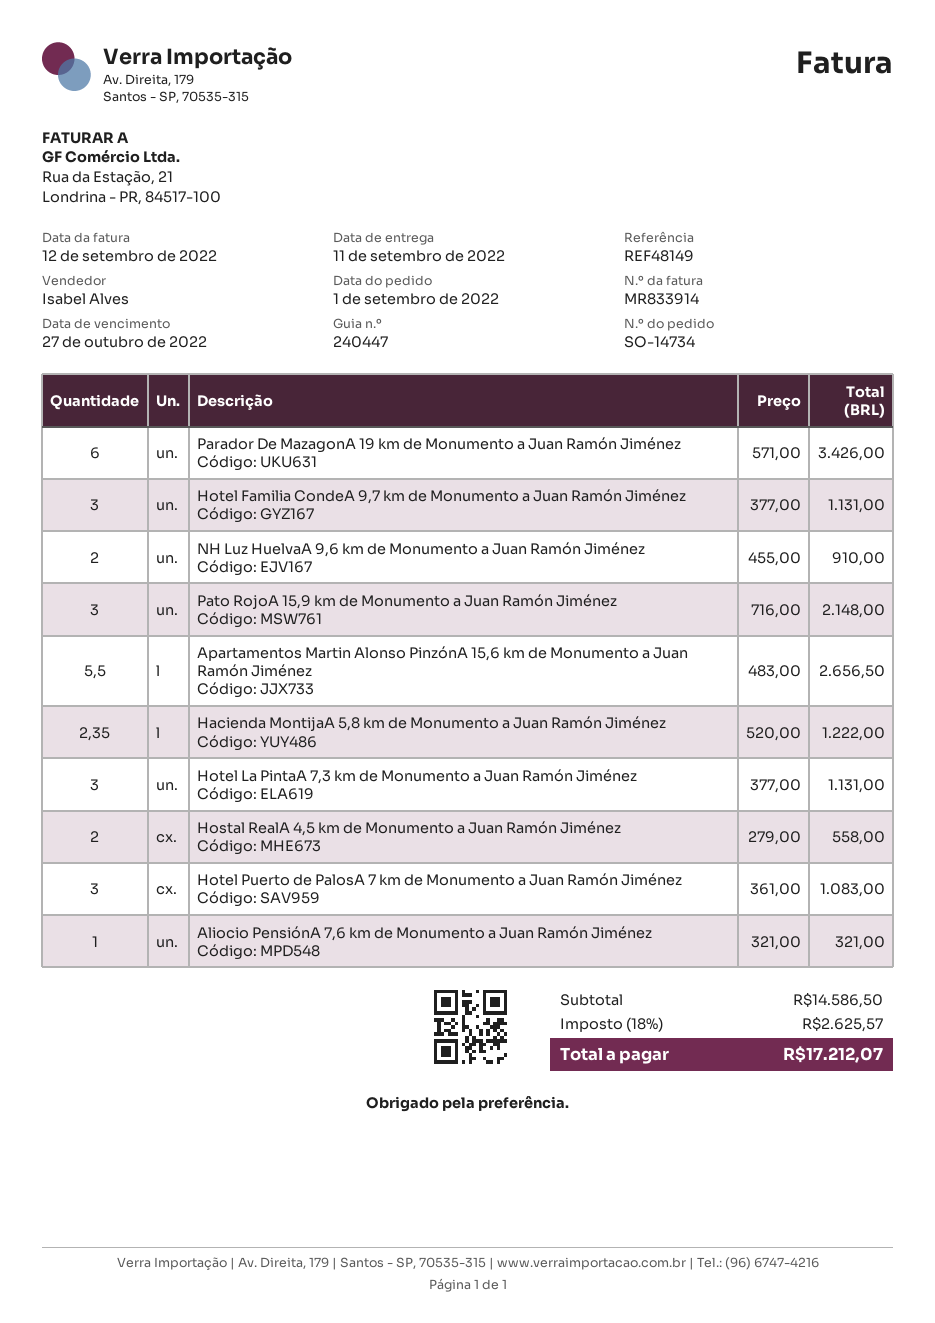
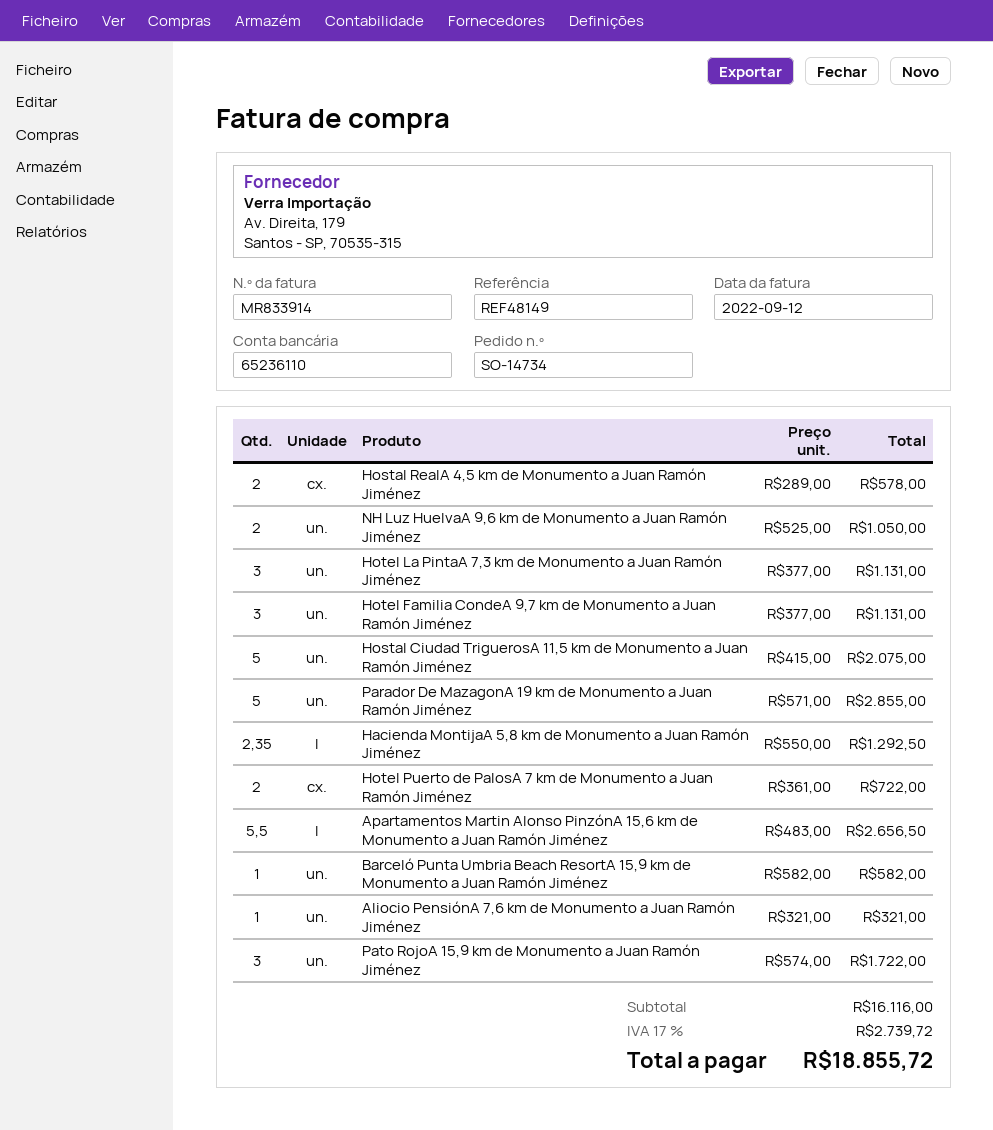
Parador De MazagonA 19 km de Monumento a Juan Ramón Jiménez: 6 x 571.00 = 3426.00 -> 5 x 571.00 = 2855.00
NH Luz HuelvaA 9,6 km de Monumento a Juan Ramón Jiménez: 2 x 455.00 = 910.00 -> 2 x 525.00 = 1050.00
Pato RojoA 15,9 km de Monumento a Juan Ramón Jiménez: 3 x 716.00 = 2148.00 -> 3 x 574.00 = 1722.00
Hacienda MontijaA 5,8 km de Monumento a Juan Ramón Jiménez: 2.35 x 520.00 = 1222.00 -> 2.35 x 550.00 = 1292.50
Hostal RealA 4,5 km de Monumento a Juan Ramón Jiménez: 2 x 279.00 = 558.00 -> 2 x 289.00 = 578.00
Hotel Puerto de PalosA 7 km de Monumento a Juan Ramón Jiménez: 3 x 361.00 = 1083.00 -> 2 x 361.00 = 722.00
Hostal Ciudad TriguerosA 11,5 km de Monumento a Juan Ramón Jiménez: none -> 5 x 415.00 = 2075.00
Barceló Punta Umbria Beach ResortA 15,9 km de Monumento a Juan Ramón Jiménez: none -> 1 x 582.00 = 582.00
subtotal: 14586.50 -> 16116.00
tax: 18% = 2625.57 -> 17% = 2739.72
total: 17212.07 -> 18855.72

